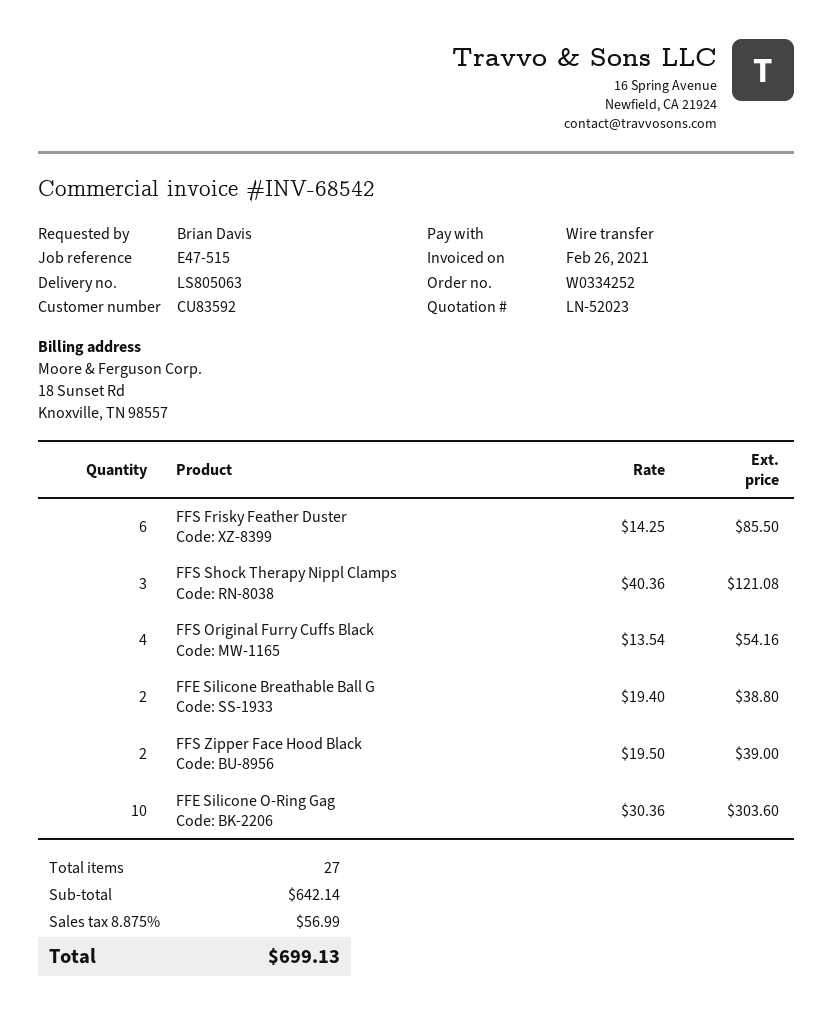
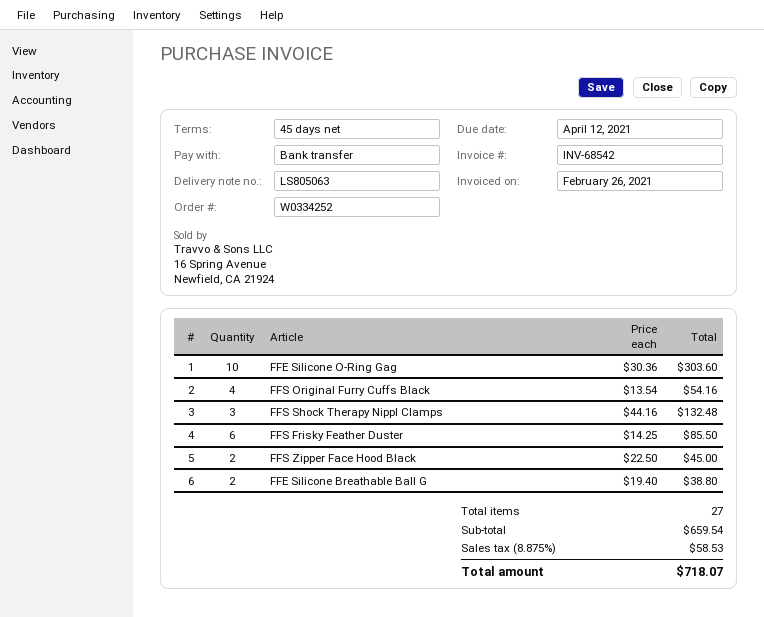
FFS Shock Therapy Nippl Clamps: 3 x 40.36 = 121.08 -> 3 x 44.16 = 132.48
FFS Zipper Face Hood Black: 2 x 19.50 = 39.00 -> 2 x 22.50 = 45.00
subtotal: 642.14 -> 659.54
tax: 8.875% = 56.99 -> 8.875% = 58.53
total: 699.13 -> 718.07

